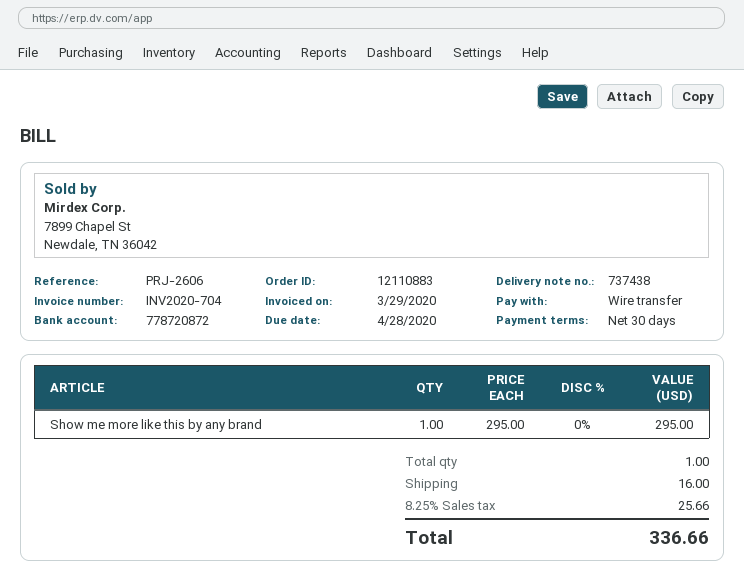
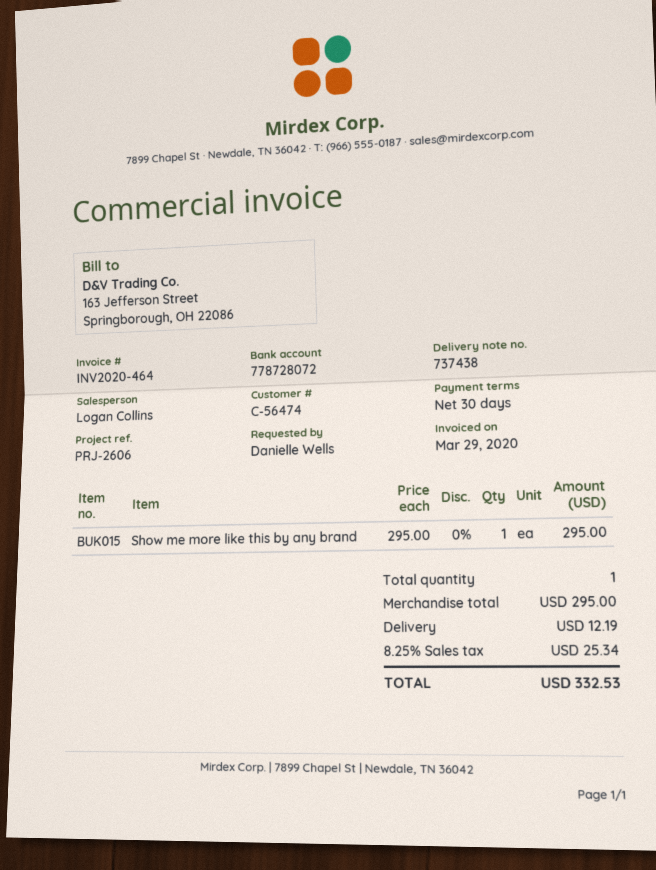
invoice number: INV2020-704 -> INV2020-464
bank account: 778720872 -> 778728072
shipping: 16.00 -> 12.19
tax: 8.25% = 25.66 -> 8.25% = 25.34
total: 336.66 -> 332.53

